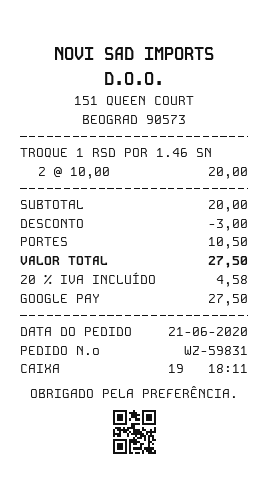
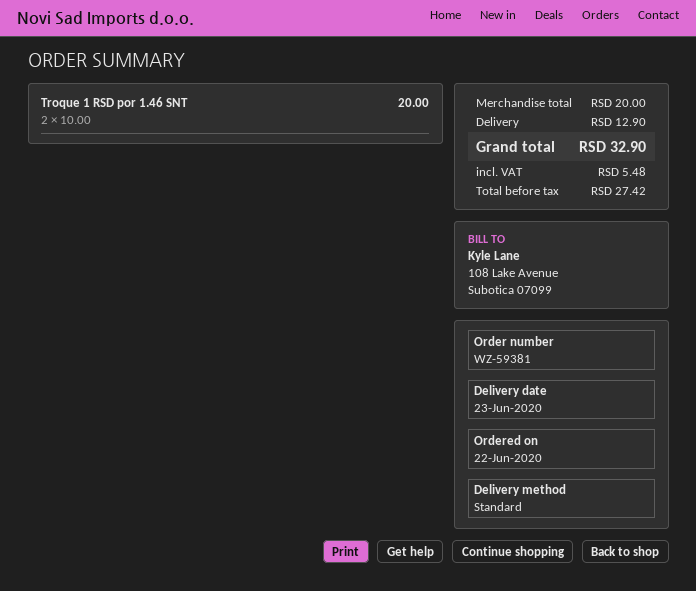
order number: WZ-59831 -> WZ-59381
order date: 2020-06-21 -> 2020-06-22
discount: 3.00 -> none
shipping: 10.50 -> 12.90
tax: 4.58 -> 5.48
total: 27.50 -> 32.90

